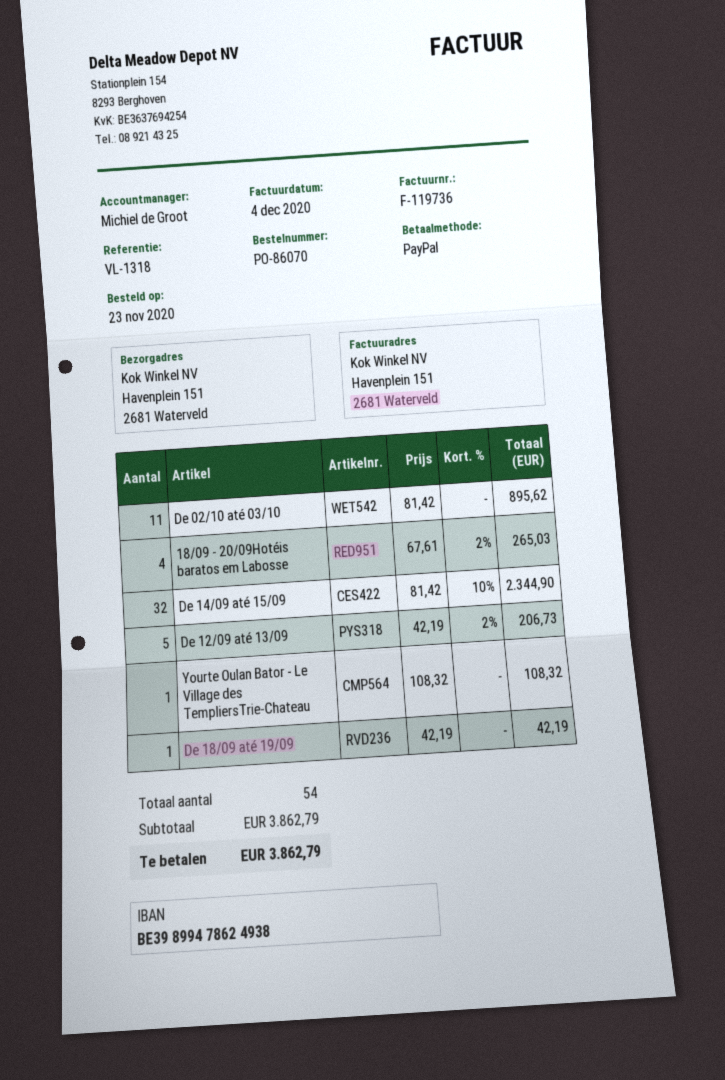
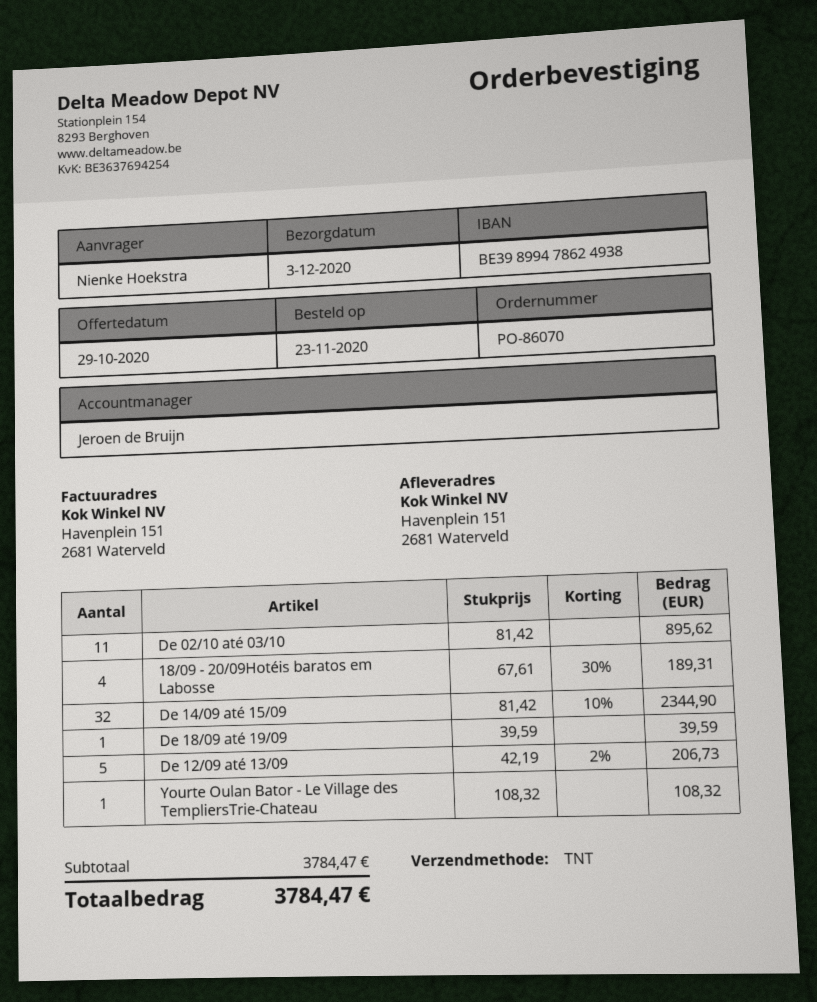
sales rep: Michiel de Groot -> Jeroen de Bruijn
18/09 - 20/09Hotéis baratos em Labosse: 4 x 67.61 - 2% = 265.03 -> 4 x 67.61 - 30% = 189.31
De 18/09 até 19/09: 1 x 42.19 = 42.19 -> 1 x 39.59 = 39.59
subtotal: 3862.79 -> 3784.47
total: 3862.79 -> 3784.47

